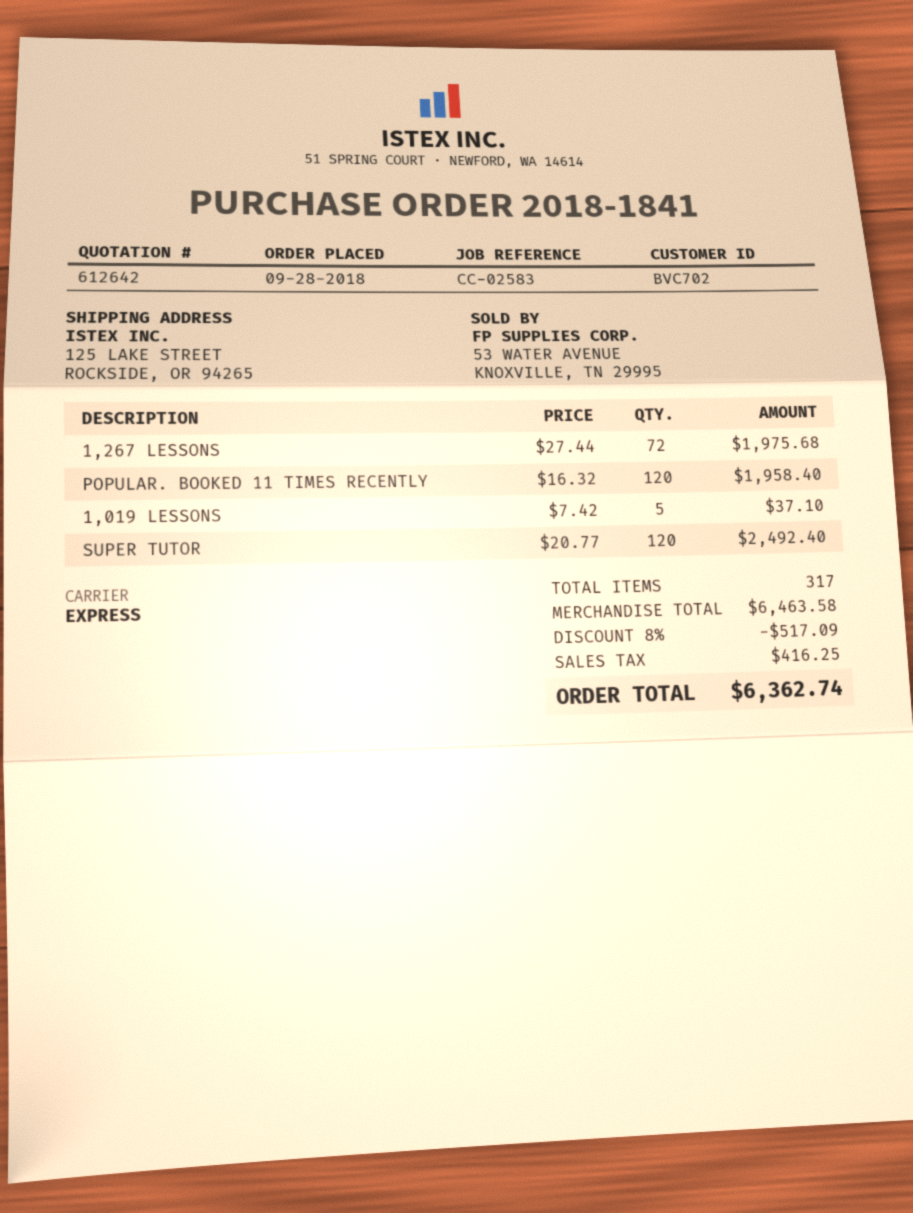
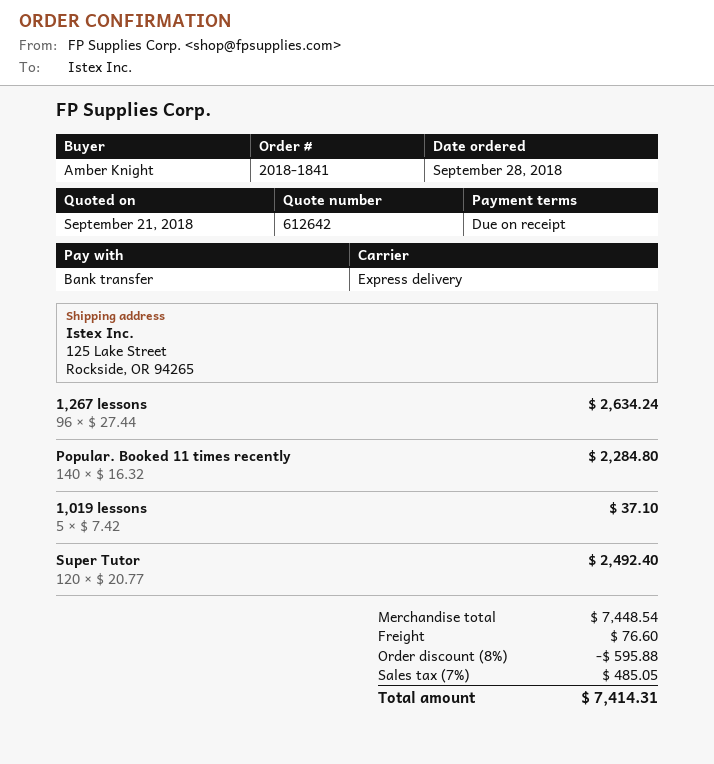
1,267 LESSONS: 72 x 27.44 = 1975.68 -> 96 x 27.44 = 2634.24
POPULAR. BOOKED 11 TIMES RECENTLY: 120 x 16.32 = 1958.40 -> 140 x 16.32 = 2284.80
subtotal: 6463.58 -> 7448.54
discount: 8% = 517.09 -> 8% = 595.88
shipping: none -> 76.60
tax: 416.25 -> 485.05
total: 6362.74 -> 7414.31

